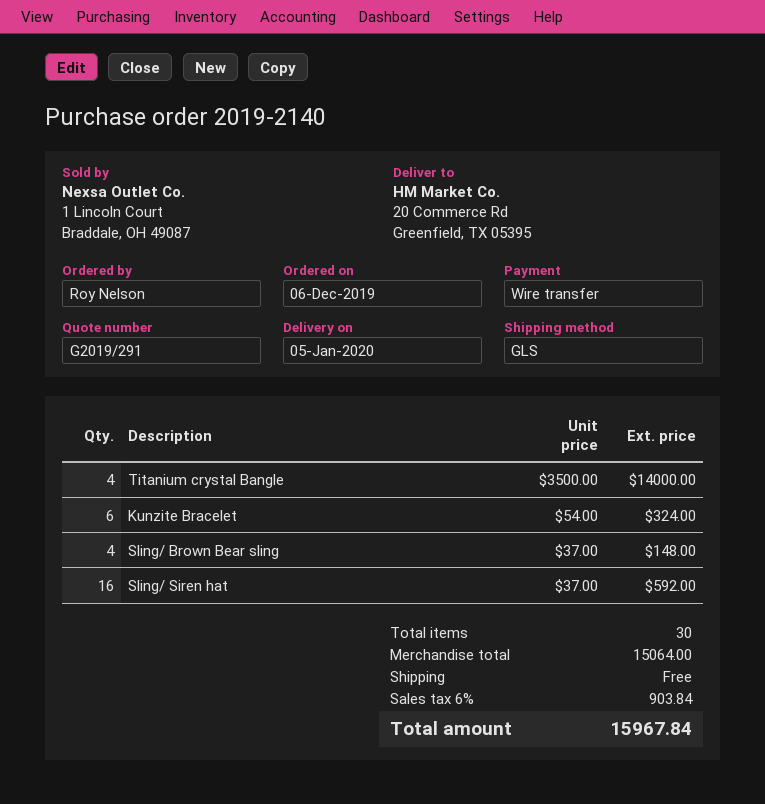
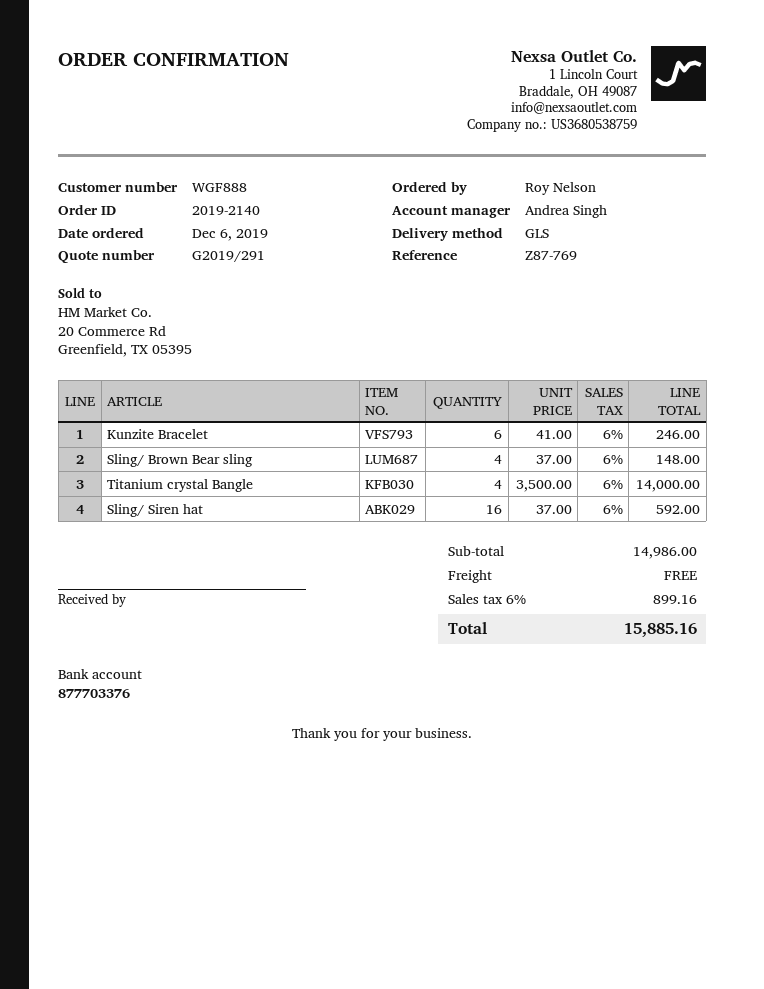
Kunzite Bracelet: 6 x 54.00 = 324.00 -> 6 x 41.00 = 246.00
subtotal: 15064.00 -> 14986.00
tax: 6% = 903.84 -> 6% = 899.16
total: 15967.84 -> 15885.16

